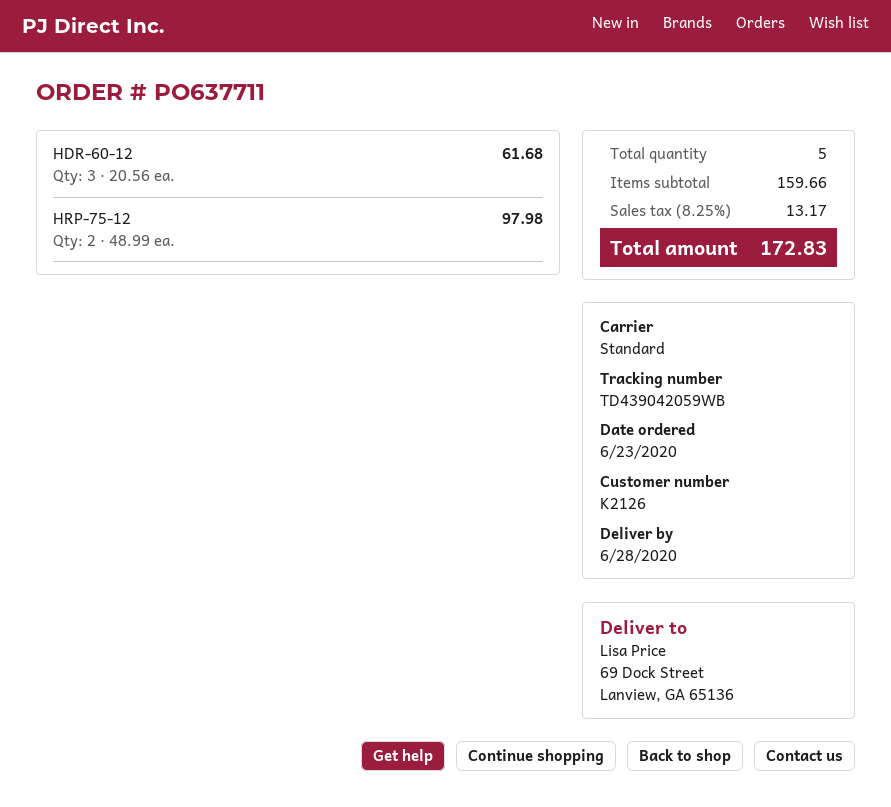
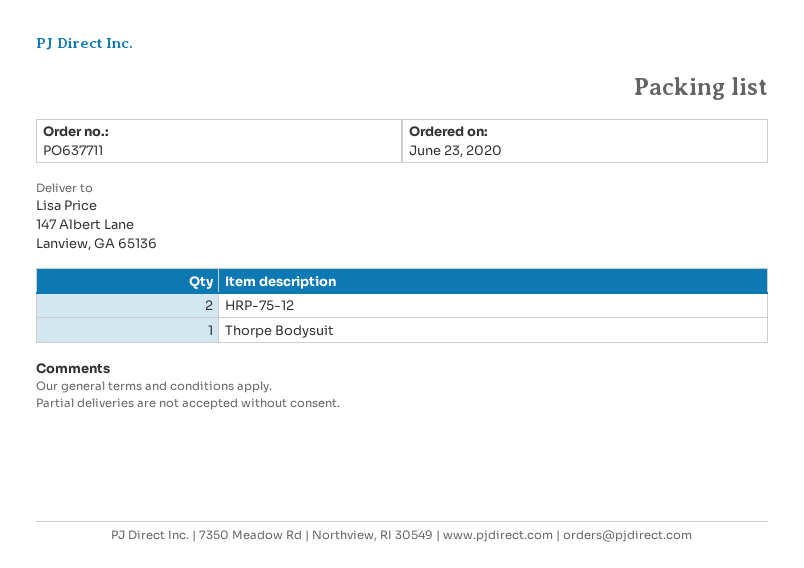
ship to: 69 Dock Street, Lanview, GA 65136 -> 147 Albert Lane, Lanview, GA 65136
HDR-60-12: 3 -> none
Thorpe Bodysuit: none -> 1

